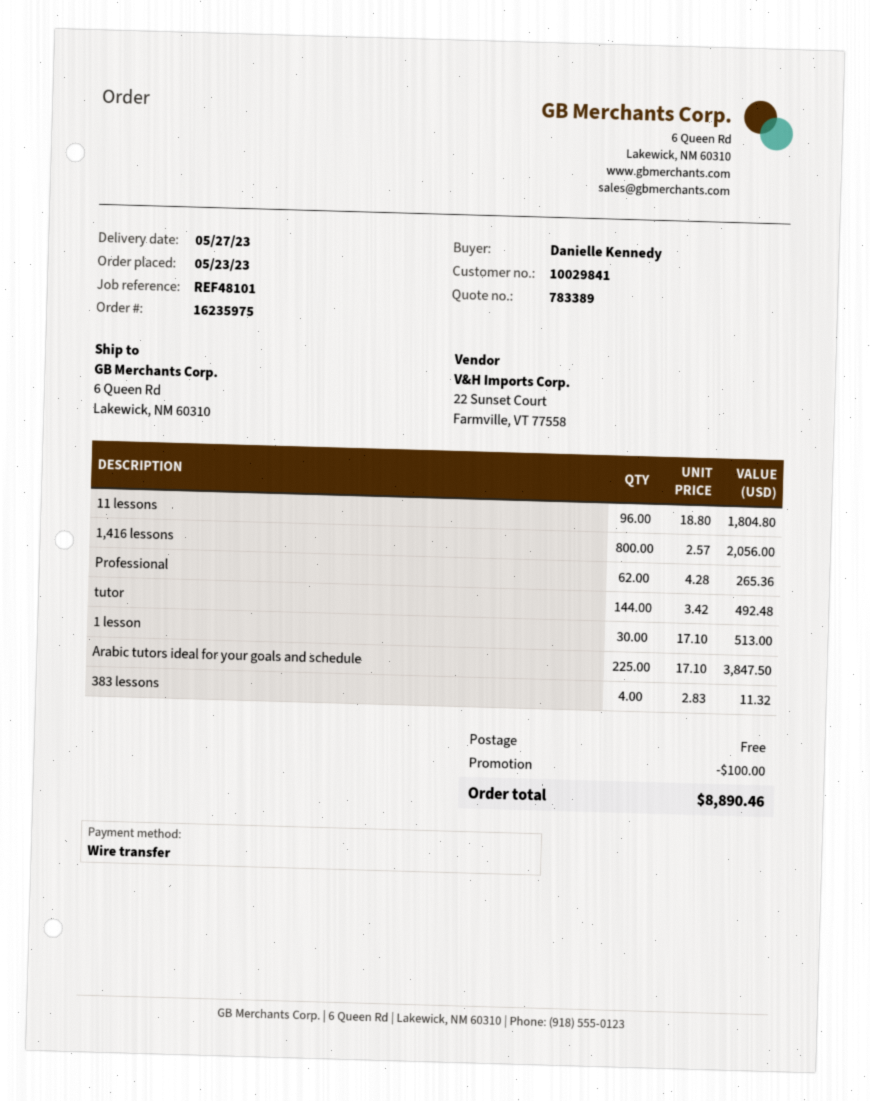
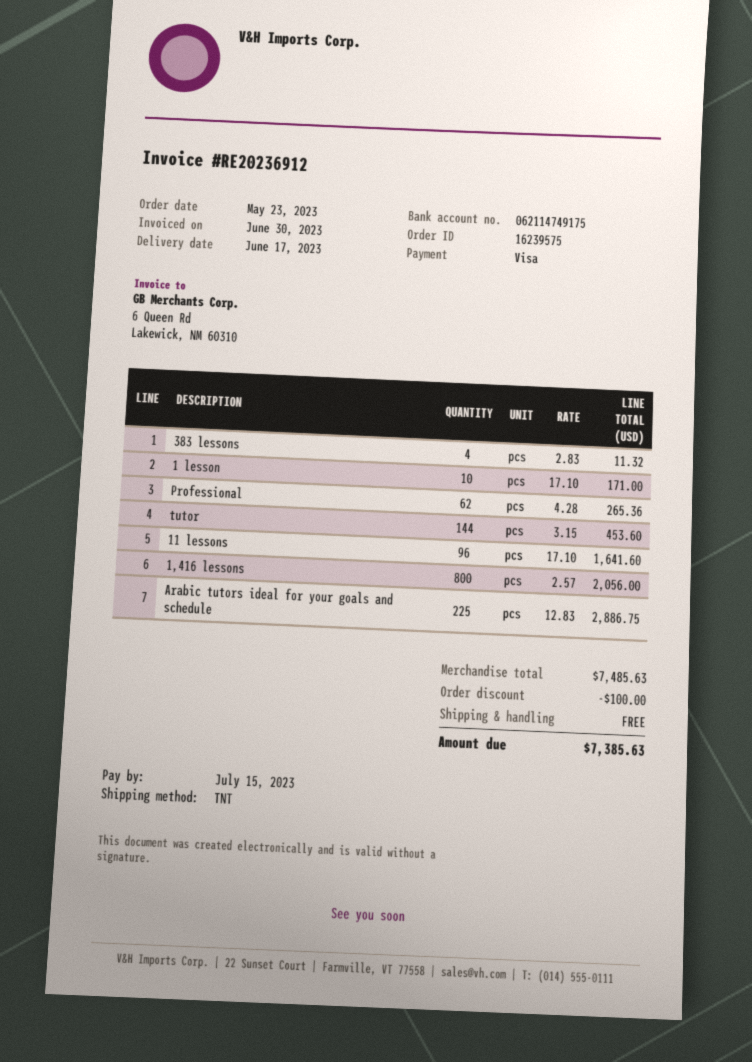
order number: 16235975 -> 16239575
delivery date: 2023-05-27 -> 2023-06-17
payment method: bank transfer -> Visa
11 lessons: 96 x 18.80 = 1804.80 -> 96 x 17.10 = 1641.60
tutor: 144 x 3.42 = 492.48 -> 144 x 3.15 = 453.60
1 lesson: 30 x 17.10 = 513.00 -> 10 x 17.10 = 171.00
Arabic tutors ideal for your goals and schedule: 225 x 17.10 = 3847.50 -> 225 x 12.83 = 2886.75
total: 8890.46 -> 7385.63

